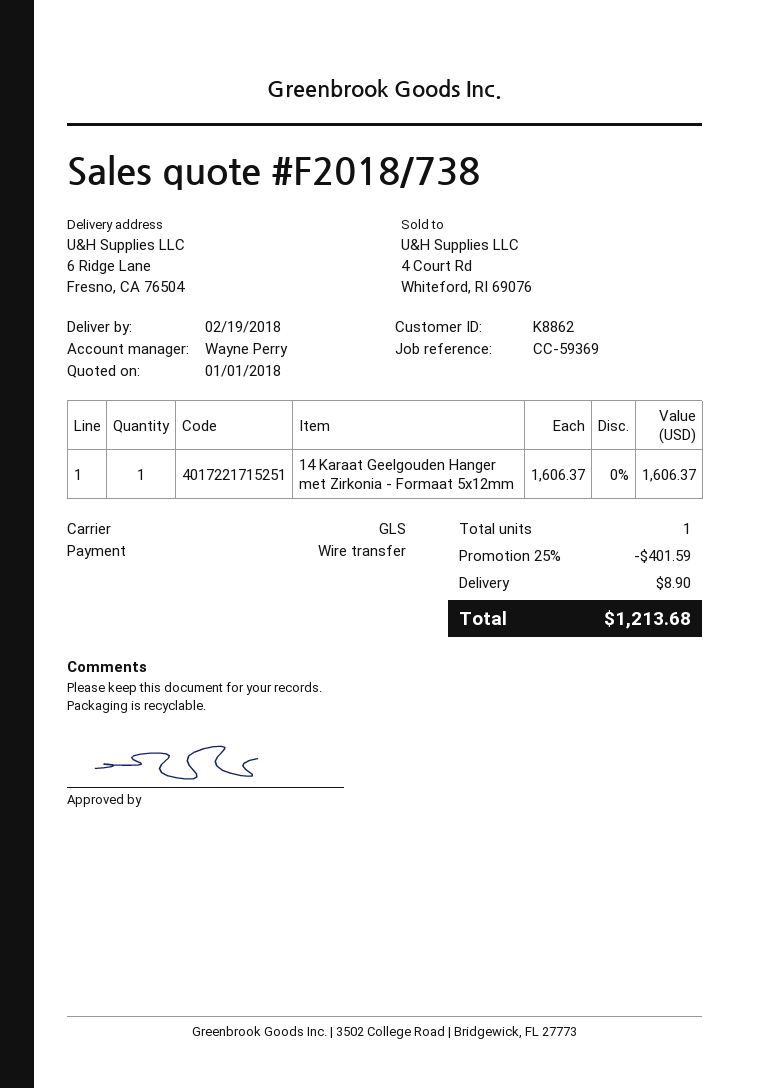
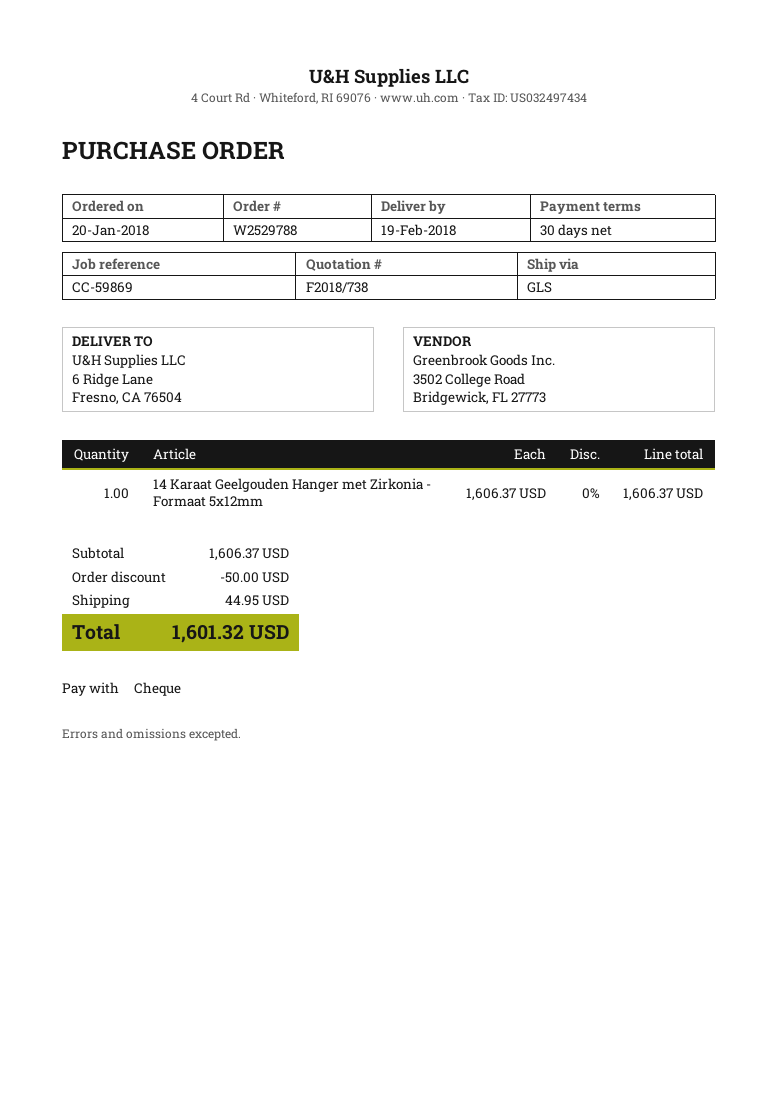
reference: CC-59369 -> CC-59869
payment method: bank transfer -> cheque
discount: 401.59 -> 50.00
shipping: 8.90 -> 44.95
total: 1213.68 -> 1601.32

